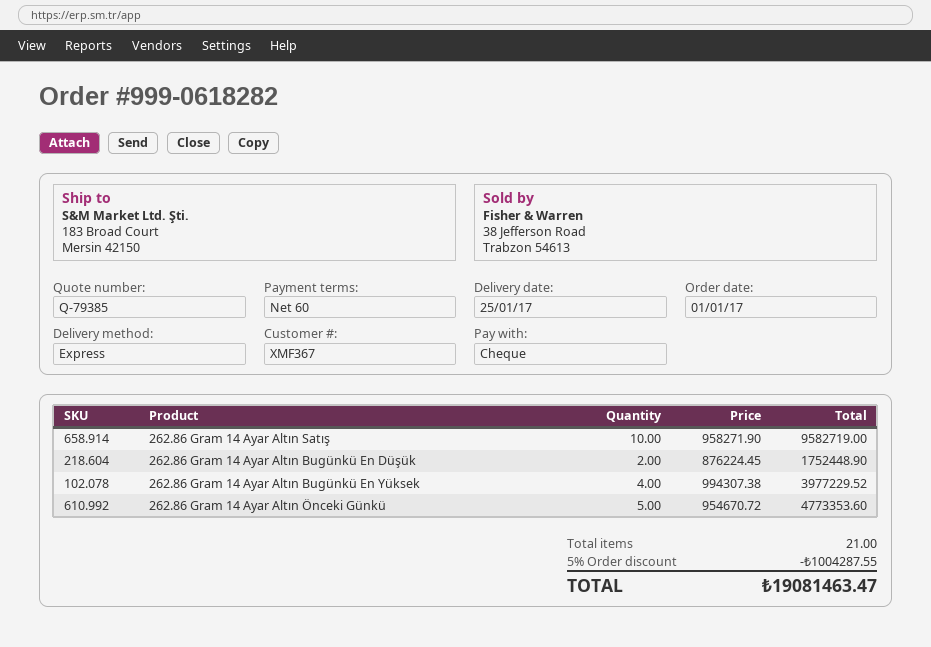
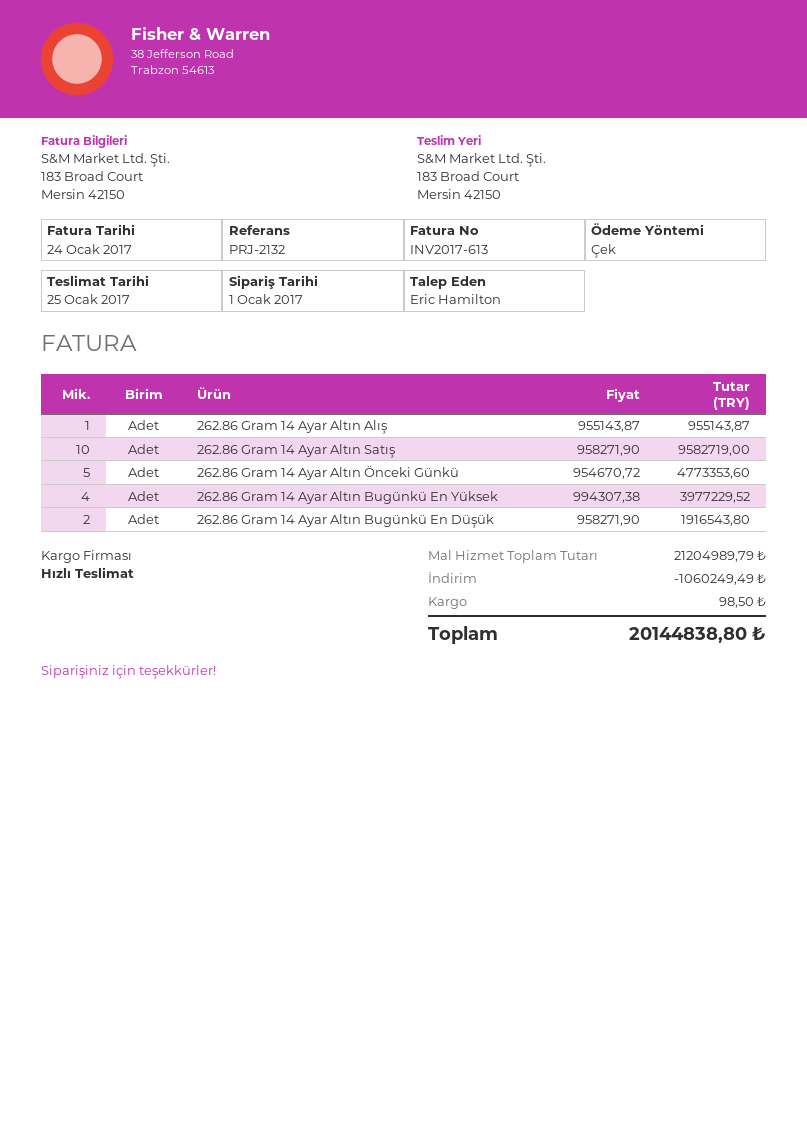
262.86 Gram 14 Ayar Altın Bugünkü En Düşük: 2 x 876224.45 = 1752448.90 -> 2 x 958271.90 = 1916543.80
262.86 Gram 14 Ayar Altın Alış: none -> 1 x 955143.87 = 955143.87
discount: 1004287.55 -> 1060249.49
shipping: none -> 98.50
total: 19081463.47 -> 20144838.80

